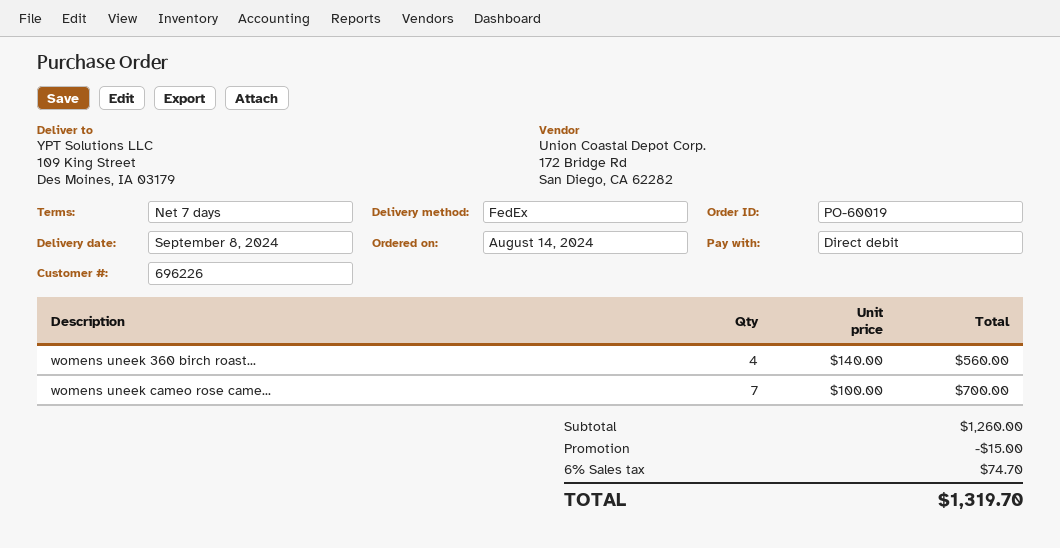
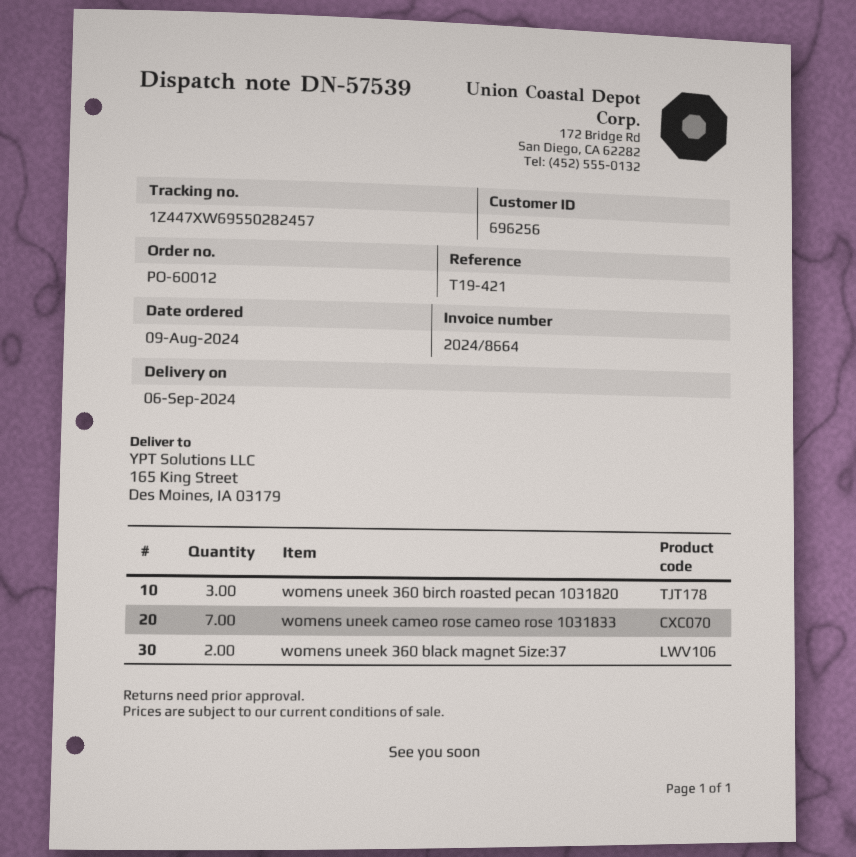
order number: PO-60019 -> PO-60012
order date: 2024-08-14 -> 2024-08-09
delivery date: 2024-09-08 -> 2024-09-06
customer number: 696226 -> 696256
ship to: 109 King Street, Des Moines, IA 03179 -> 165 King Street, Des Moines, IA 03179
womens uneek 360 birch roast...: 4 -> 3
womens uneek 360 black magnet Size:37: none -> 2

